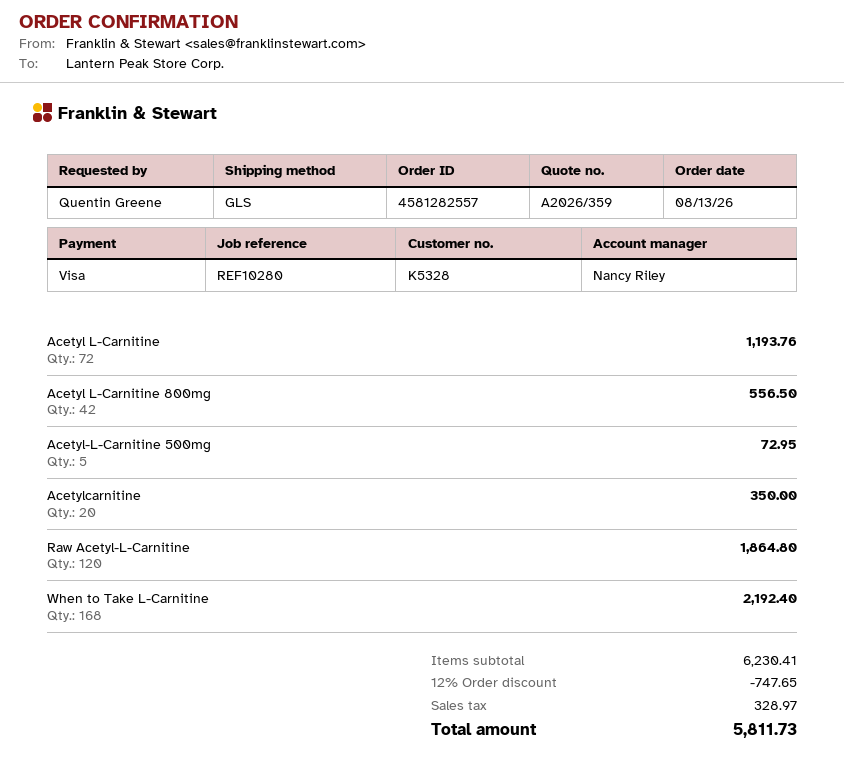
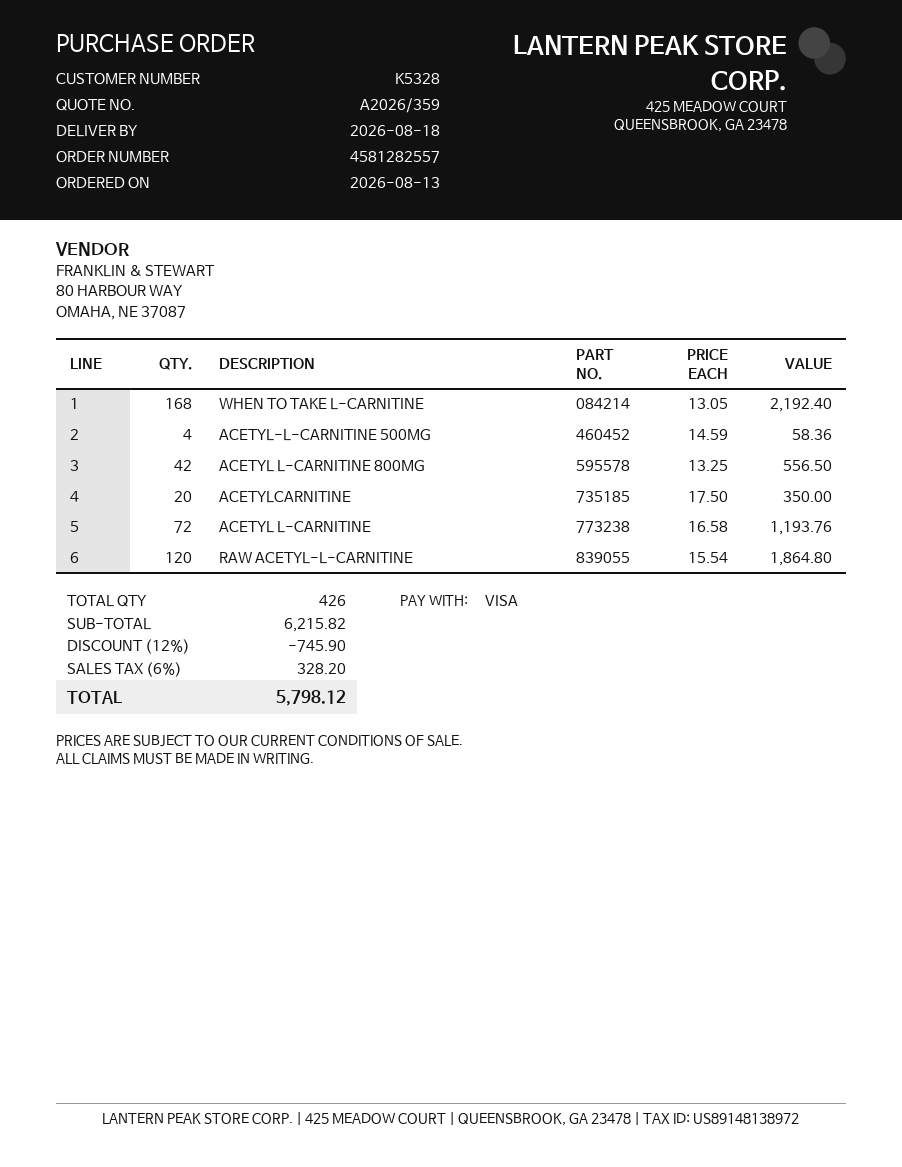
Acetyl-L-Carnitine 500mg: 5 for 72.95 -> 4 for 58.36
subtotal: 6230.41 -> 6215.82
discount: 12% = 747.65 -> 12% = 745.90
tax: 328.97 -> 328.20
total: 5811.73 -> 5798.12

